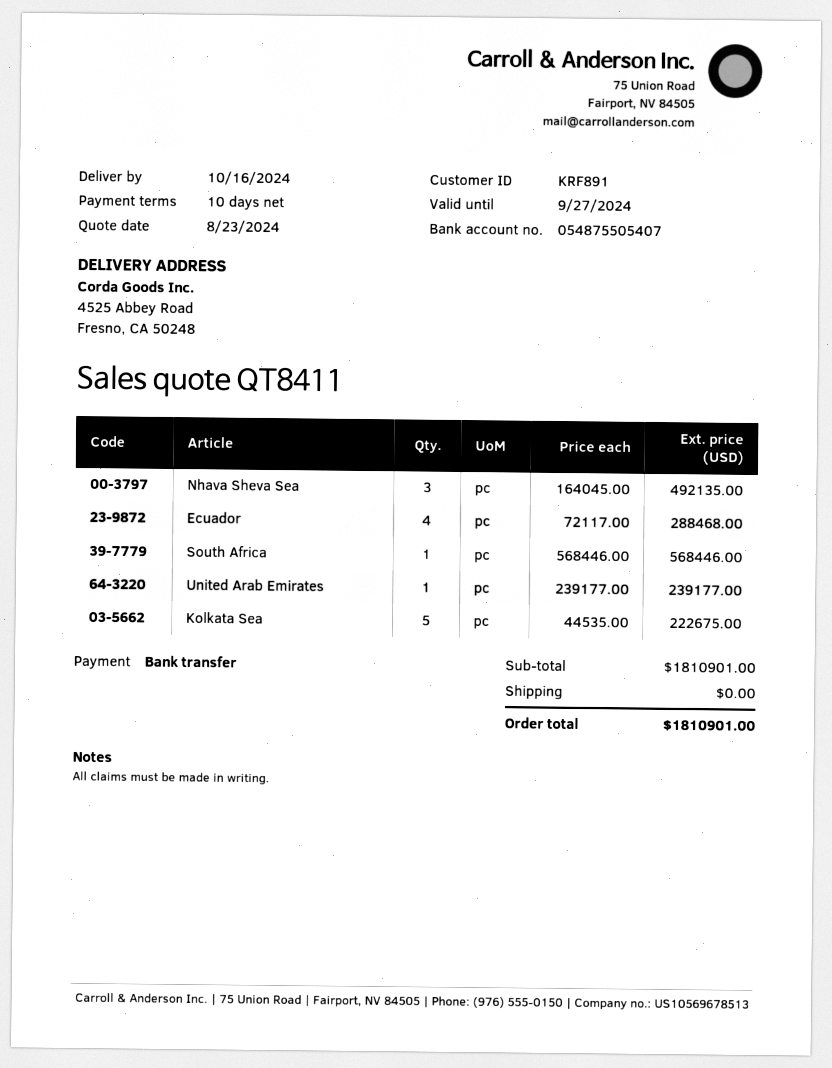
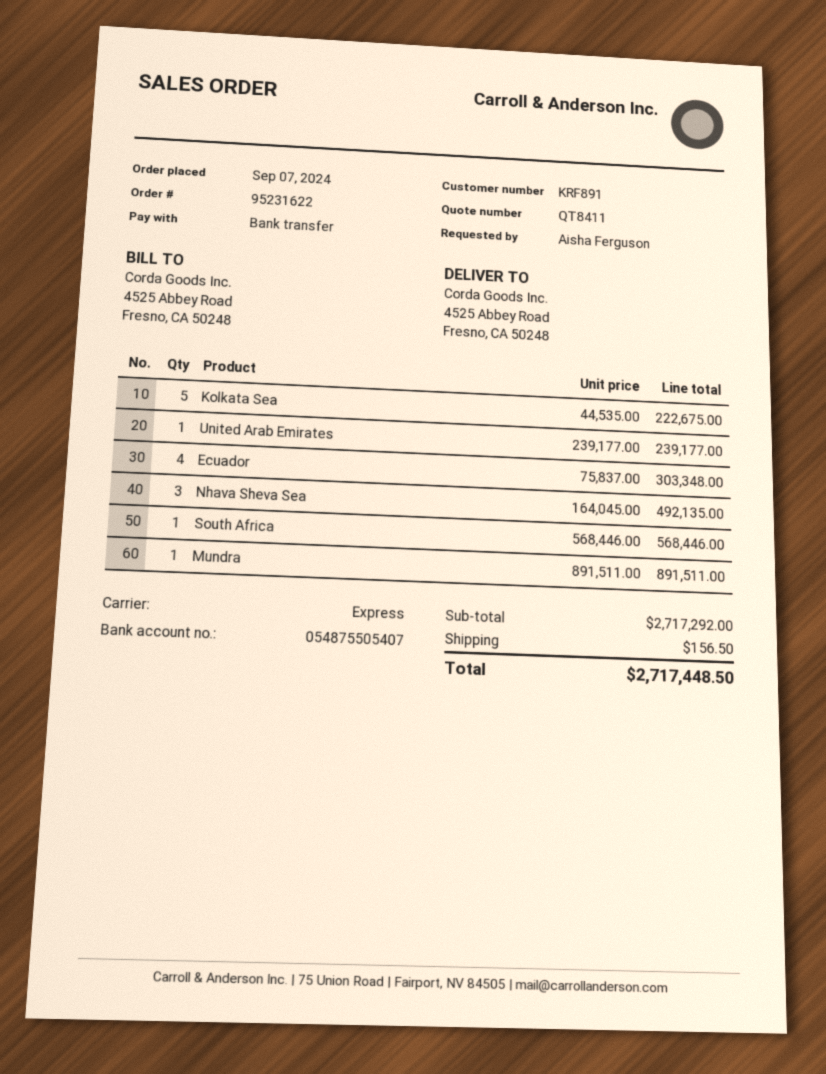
Ecuador: 4 x 72117.00 = 288468.00 -> 4 x 75837.00 = 303348.00
Mundra: none -> 1 x 891511.00 = 891511.00
subtotal: 1810901.00 -> 2717292.00
shipping: 0.00 -> 156.50
total: 1810901.00 -> 2717448.50

